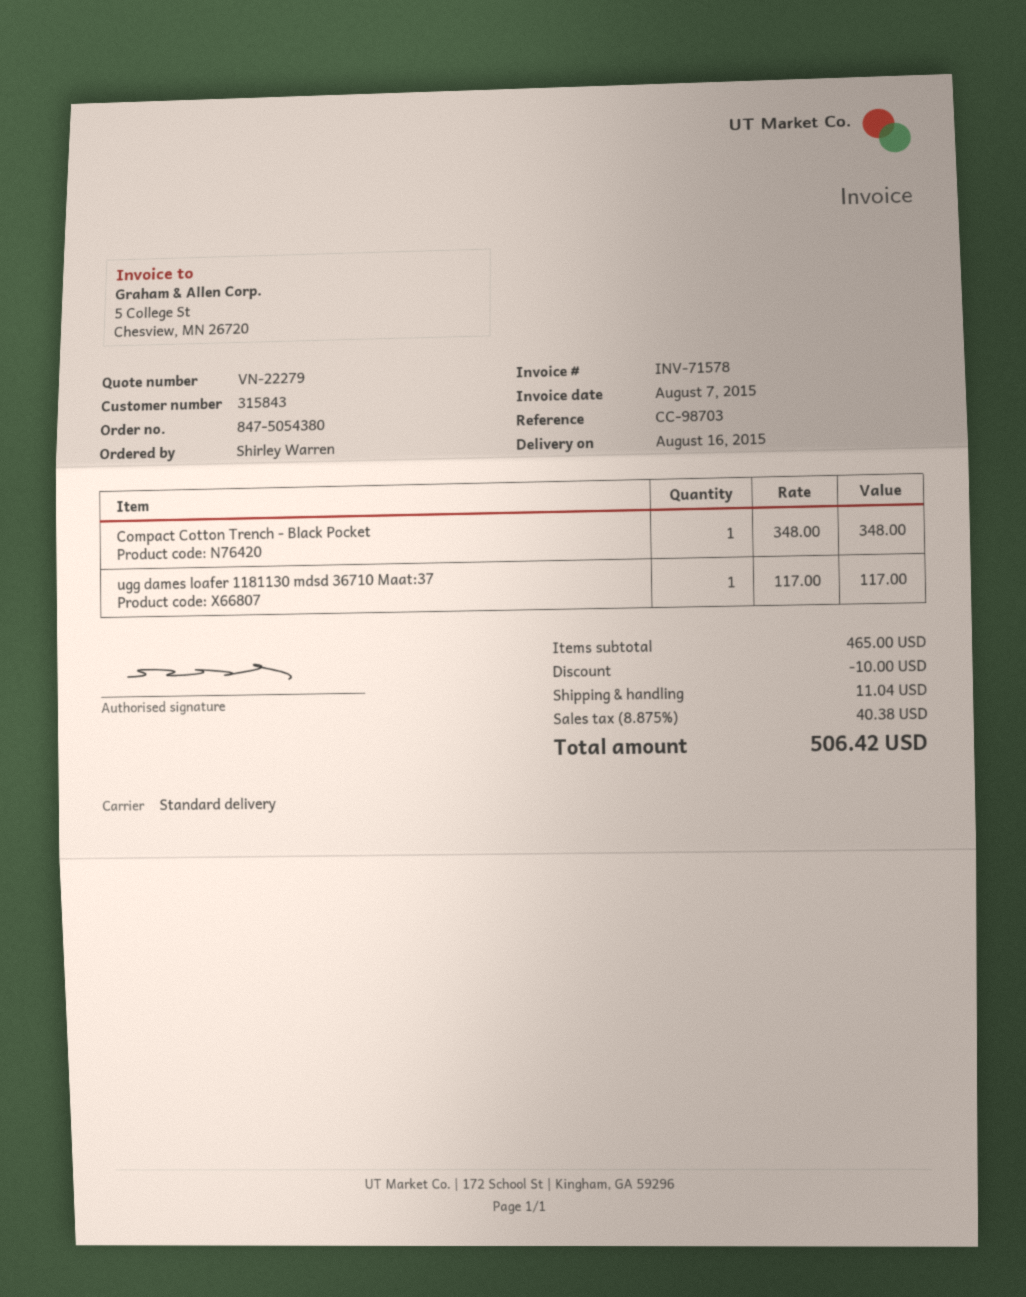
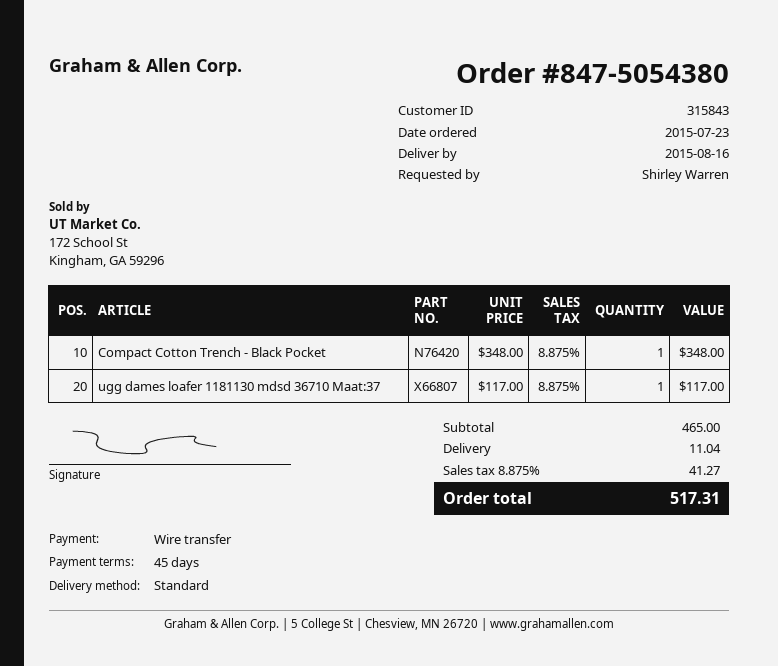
discount: 10.00 -> none
tax: 8.875% = 40.38 -> 8.875% = 41.27
total: 506.42 -> 517.31

